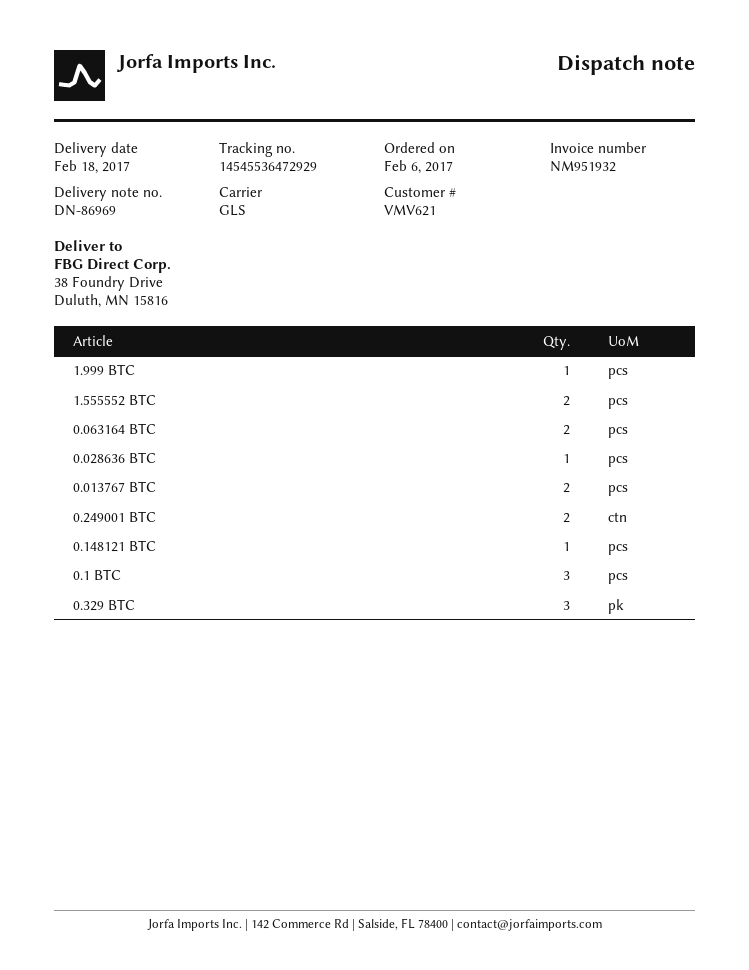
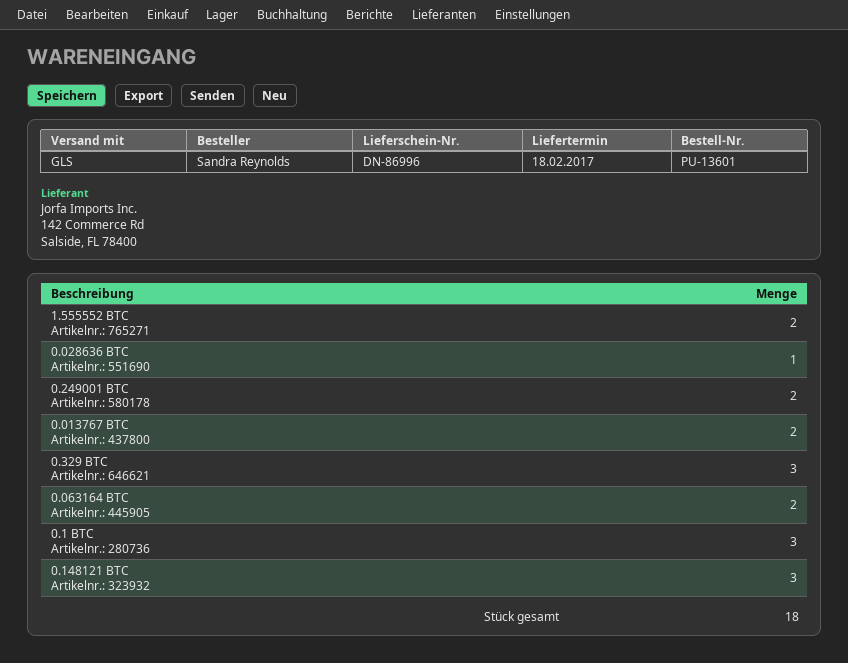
delivery note number: DN-86969 -> DN-86996
1.999 BTC: 1 -> none
0.148121 BTC: 1 -> 3

